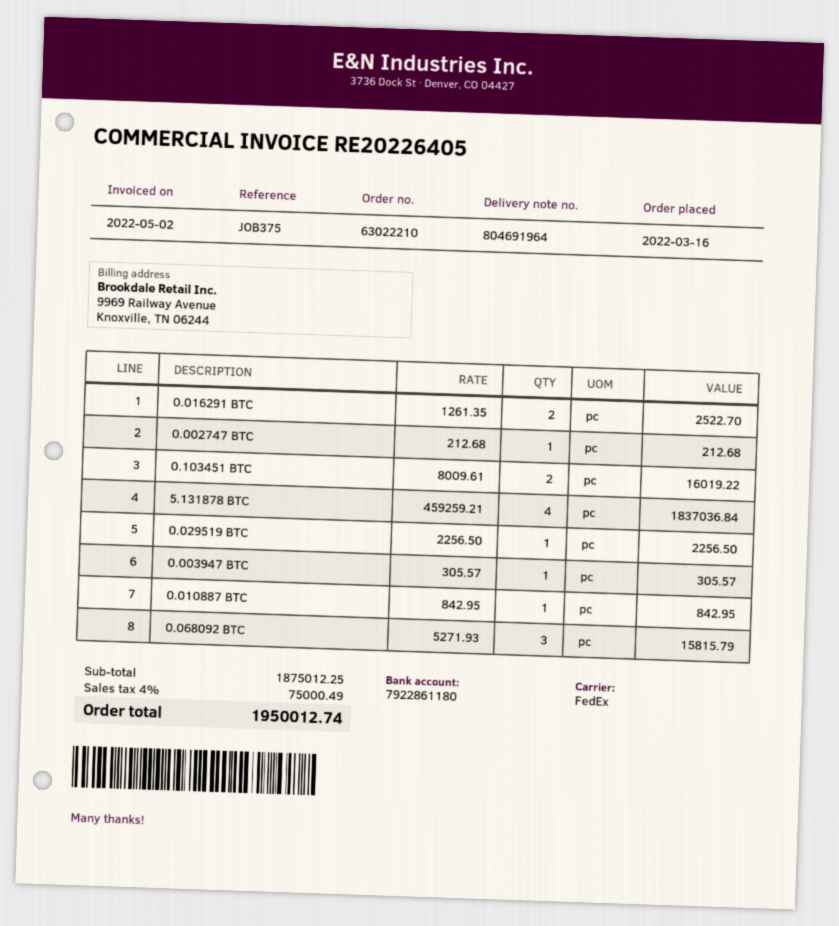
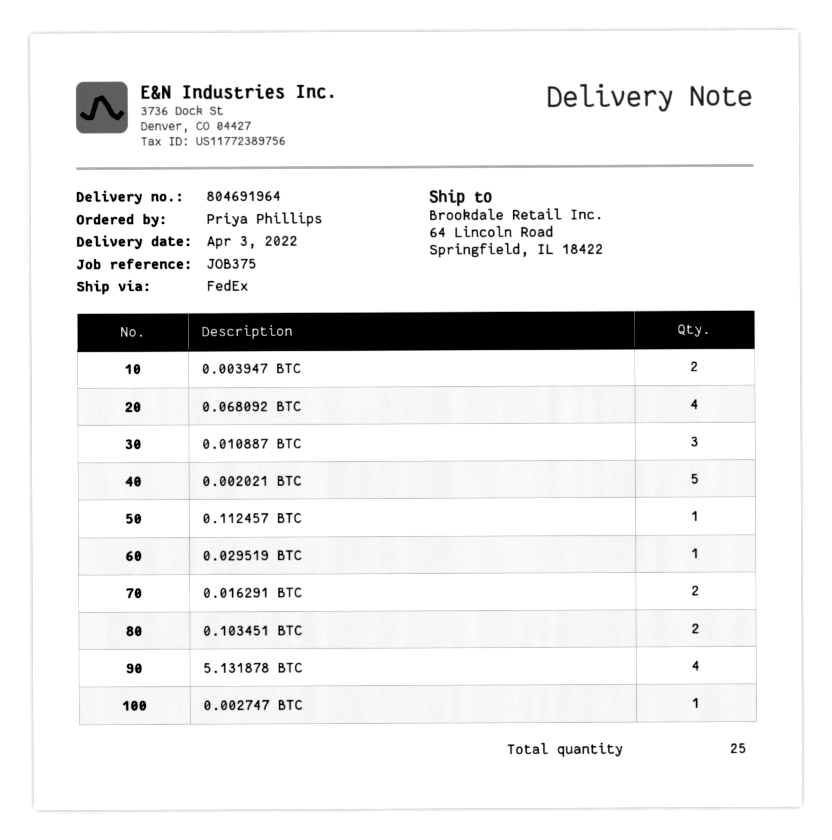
0.003947 BTC: 1 -> 2
0.010887 BTC: 1 -> 3
0.068092 BTC: 3 -> 4
0.002021 BTC: none -> 5
0.112457 BTC: none -> 1

